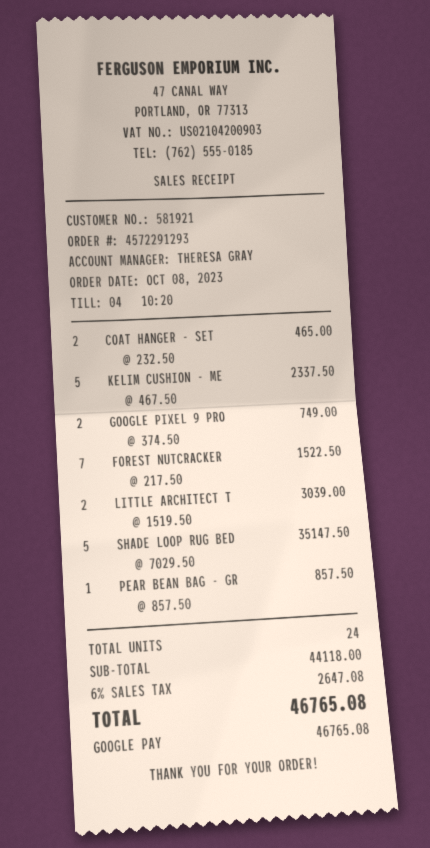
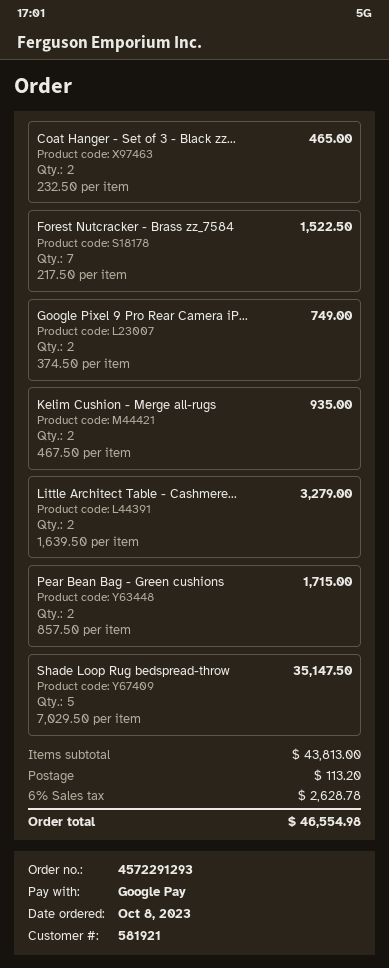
KELIM CUSHION - ME: 5 x 467.50 = 2337.50 -> 2 x 467.50 = 935.00
LITTLE ARCHITECT T: 2 x 1519.50 = 3039.00 -> 2 x 1639.50 = 3279.00
PEAR BEAN BAG - GR: 1 x 857.50 = 857.50 -> 2 x 857.50 = 1715.00
subtotal: 44118.00 -> 43813.00
shipping: none -> 113.20
tax: 6% = 2647.08 -> 6% = 2628.78
total: 46765.08 -> 46554.98

